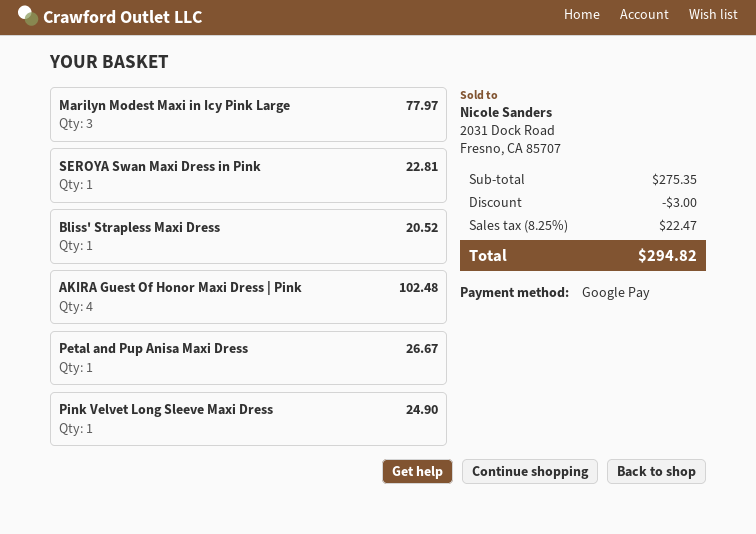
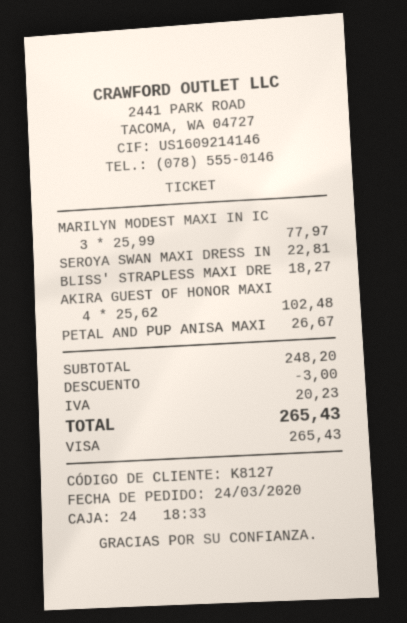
payment method: Google Pay -> Visa
Bliss' Strapless Maxi Dress: 1 for 20.52 -> 1 for 18.27
Pink Velvet Long Sleeve Maxi Dress: 1 for 24.90 -> none
subtotal: 275.35 -> 248.20
tax: 22.47 -> 20.23
total: 294.82 -> 265.43

